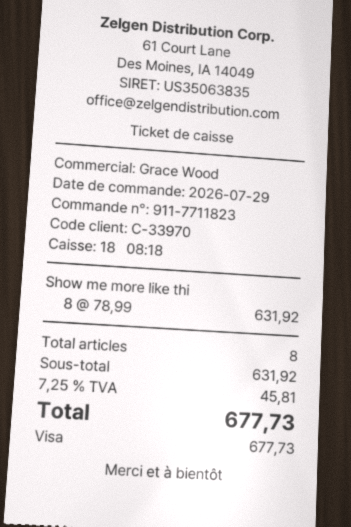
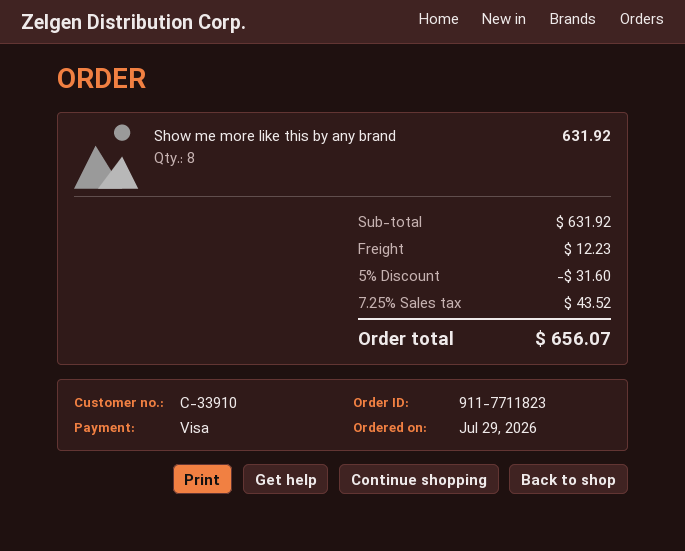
customer number: C-33970 -> C-33910
discount: none -> 5% = 31.60
shipping: none -> 12.23
tax: 7.25% = 45.81 -> 7.25% = 43.52
total: 677.73 -> 656.07

